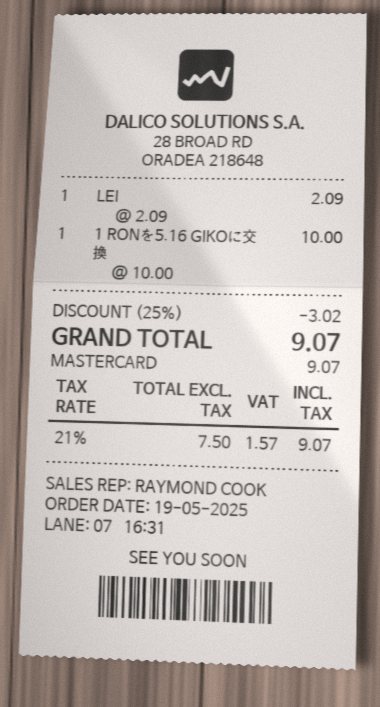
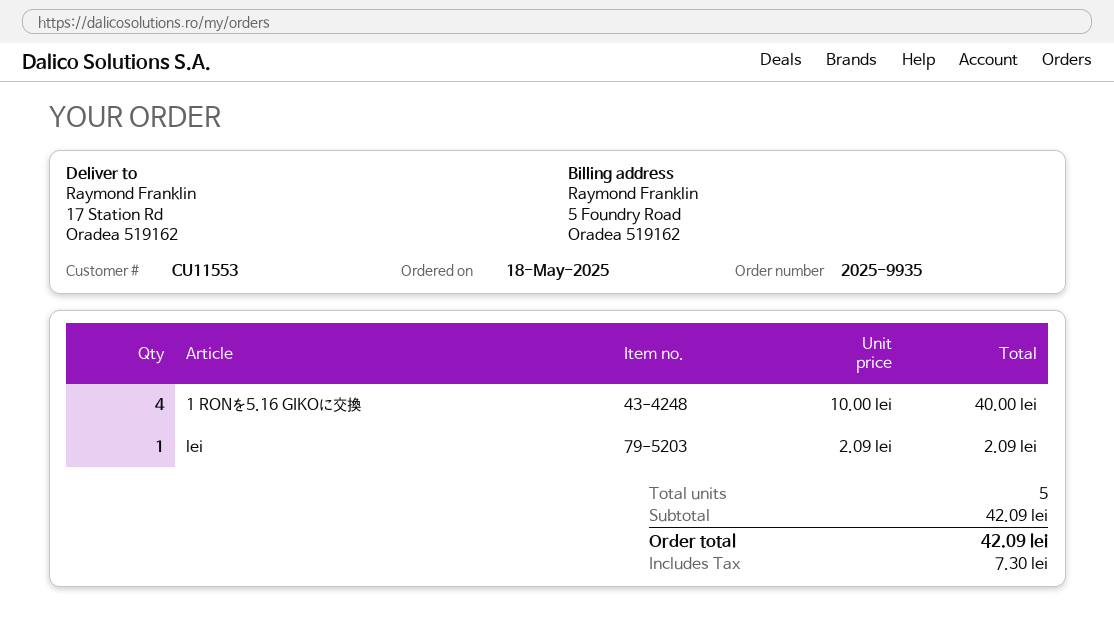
order date: 2025-05-19 -> 2025-05-18
1 RONを5.16 GIKOに交換: 1 x 10.00 = 10.00 -> 4 x 10.00 = 40.00
discount: 25% = 3.02 -> none
tax: 1.57 -> 7.30
total: 9.07 -> 42.09

